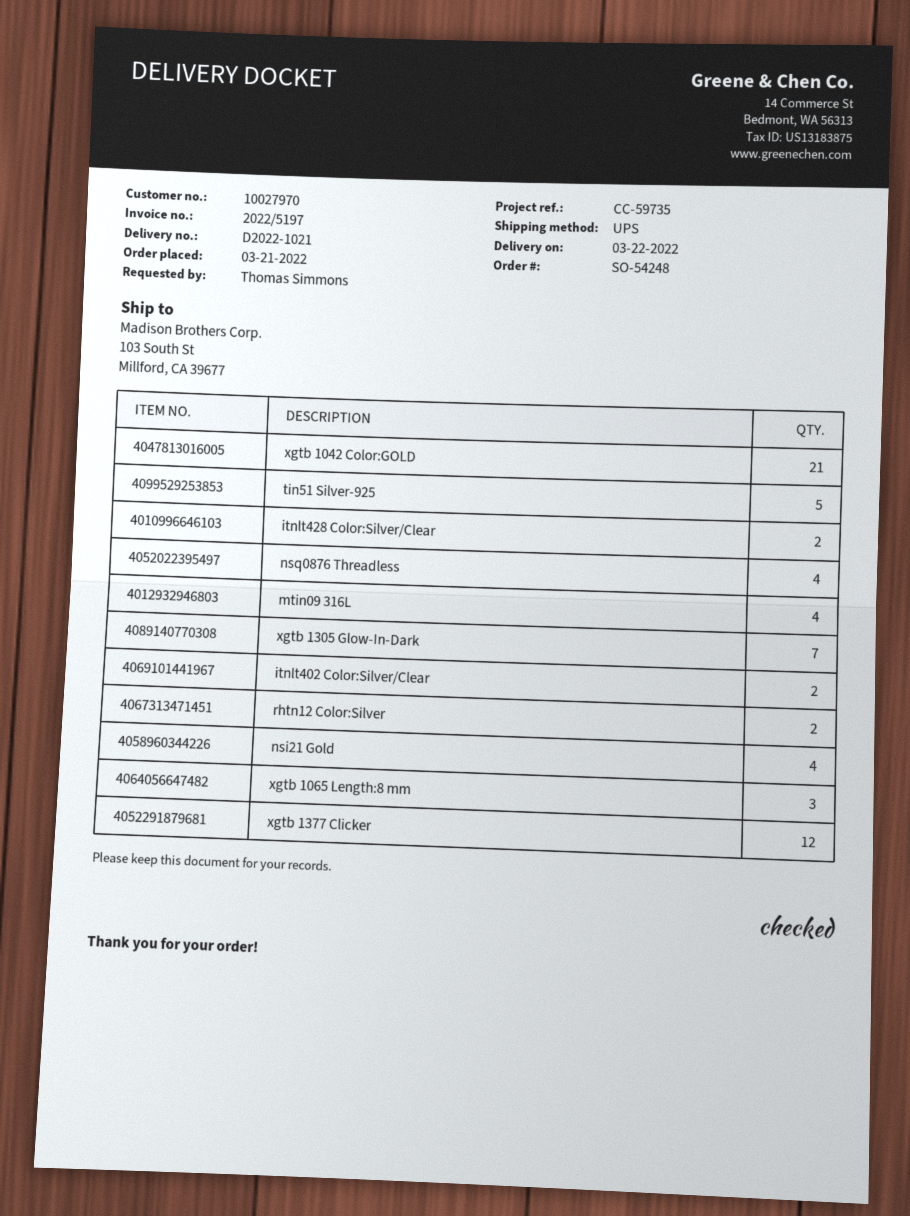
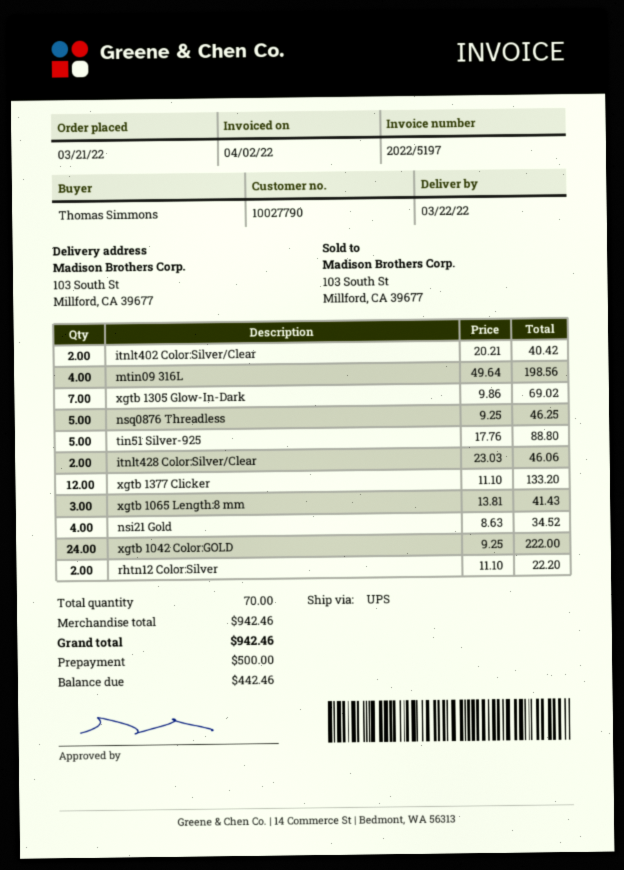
customer number: 10027970 -> 10027790
xgtb 1042 Color:GOLD: 21 -> 24
nsq0876 Threadless: 4 -> 5

